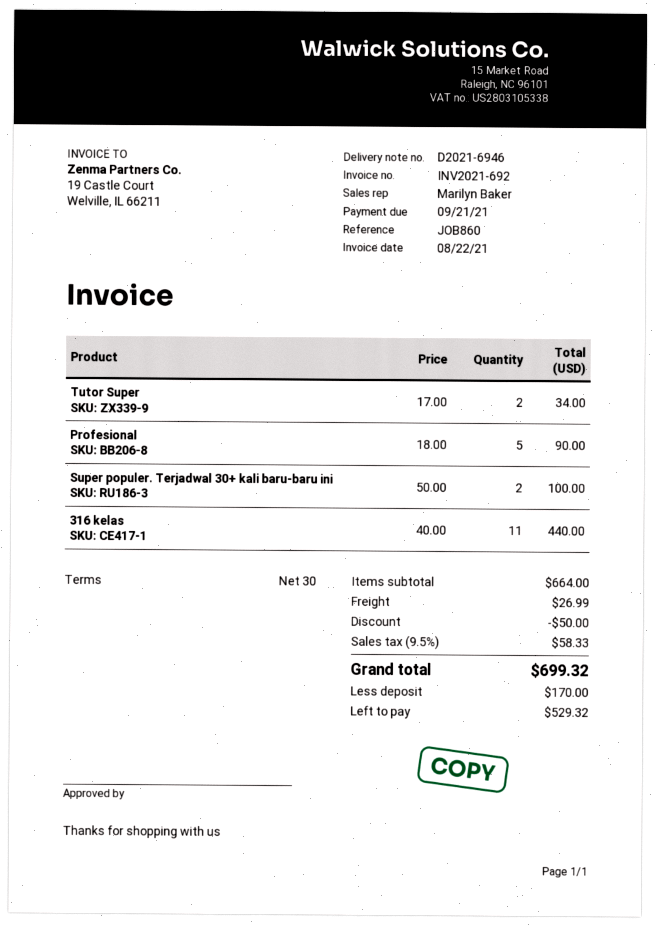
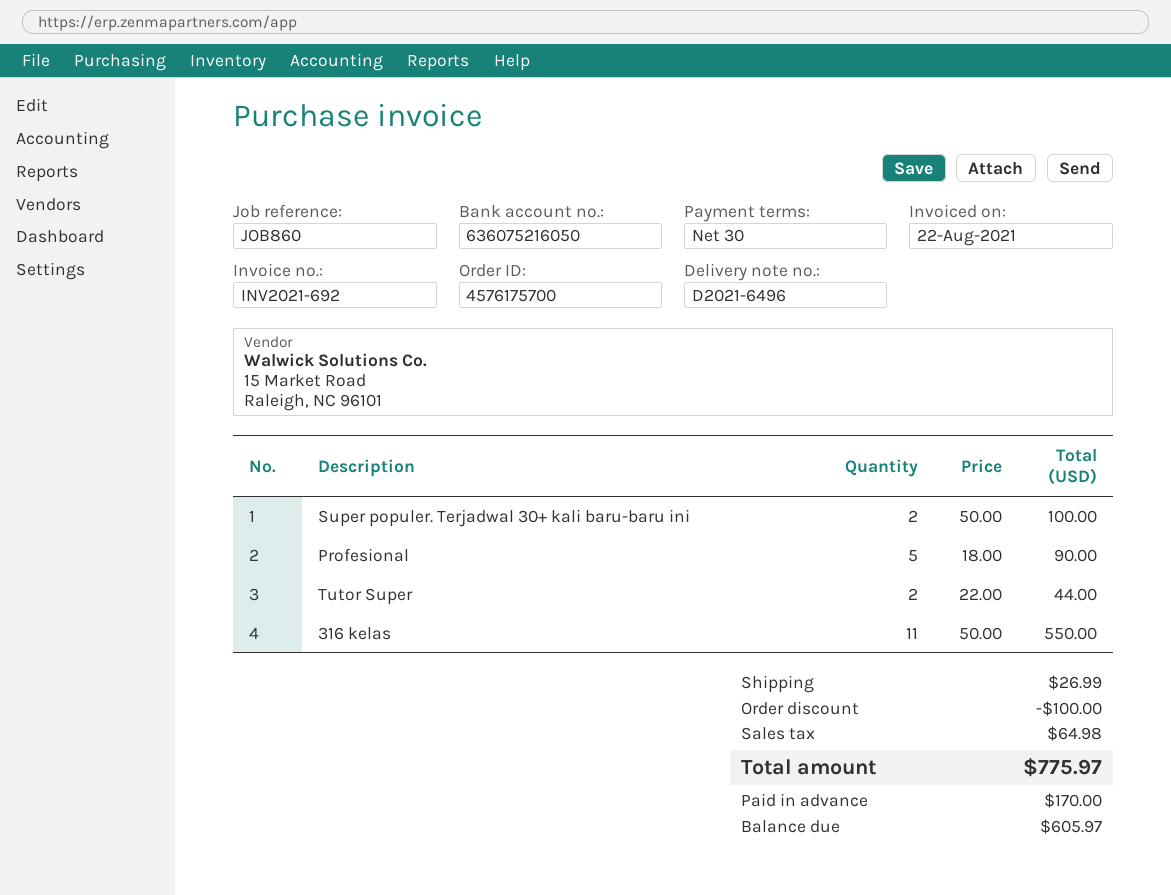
delivery note number: D2021-6946 -> D2021-6496
Tutor Super: 2 x 17.00 = 34.00 -> 2 x 22.00 = 44.00
316 kelas: 11 x 40.00 = 440.00 -> 11 x 50.00 = 550.00
discount: 50.00 -> 100.00
tax: 58.33 -> 64.98
total: 699.32 -> 775.97
balance: 529.32 -> 605.97

